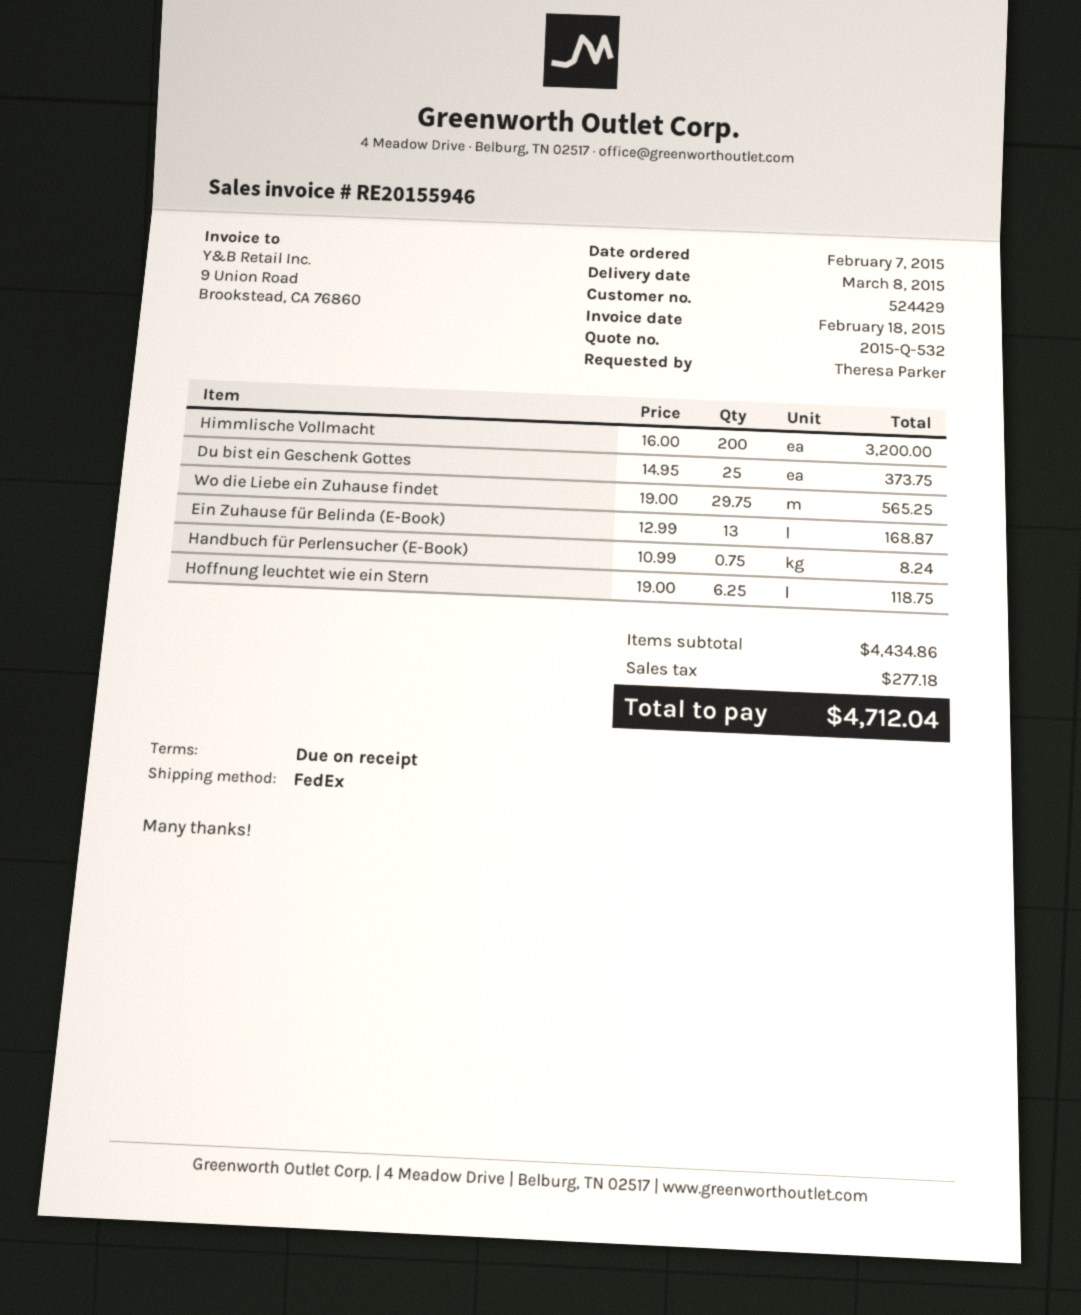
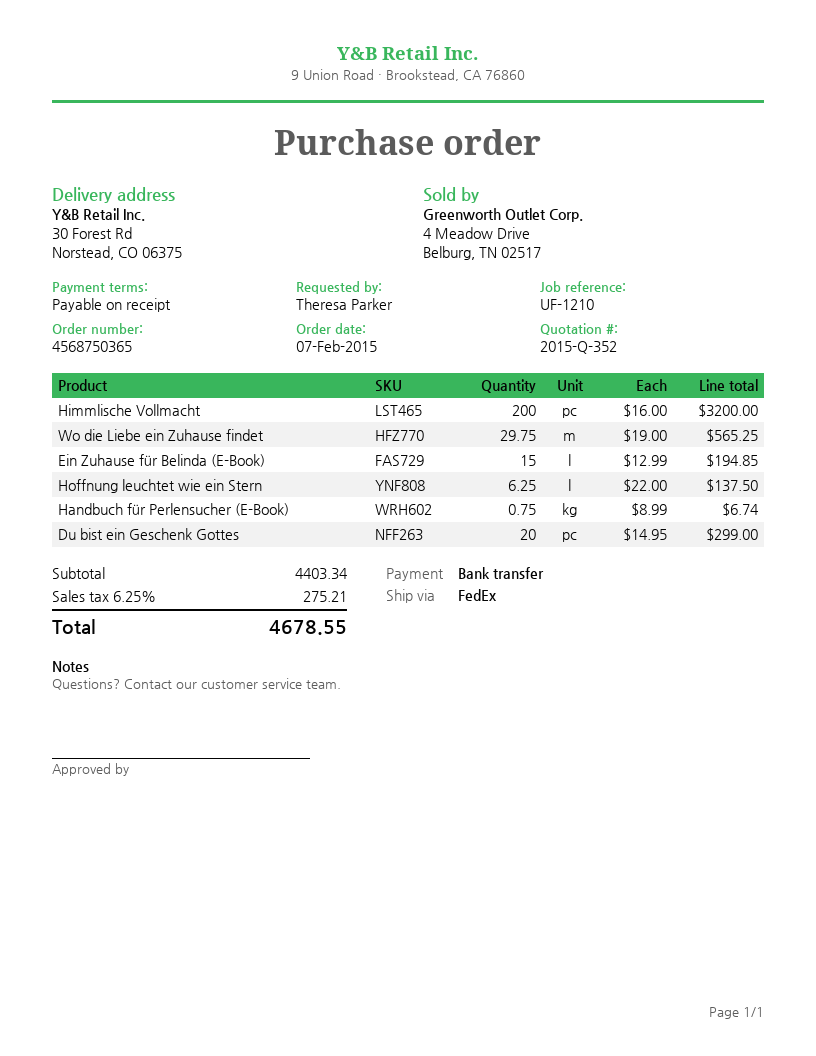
quote number: 2015-Q-532 -> 2015-Q-352
Du bist ein Geschenk Gottes: 25 x 14.95 = 373.75 -> 20 x 14.95 = 299.00
Ein Zuhause für Belinda (E-Book): 13 x 12.99 = 168.87 -> 15 x 12.99 = 194.85
Handbuch für Perlensucher (E-Book): 0.75 x 10.99 = 8.24 -> 0.75 x 8.99 = 6.74
Hoffnung leuchtet wie ein Stern: 6.25 x 19.00 = 118.75 -> 6.25 x 22.00 = 137.50
subtotal: 4434.86 -> 4403.34
tax: 277.18 -> 275.21
total: 4712.04 -> 4678.55

